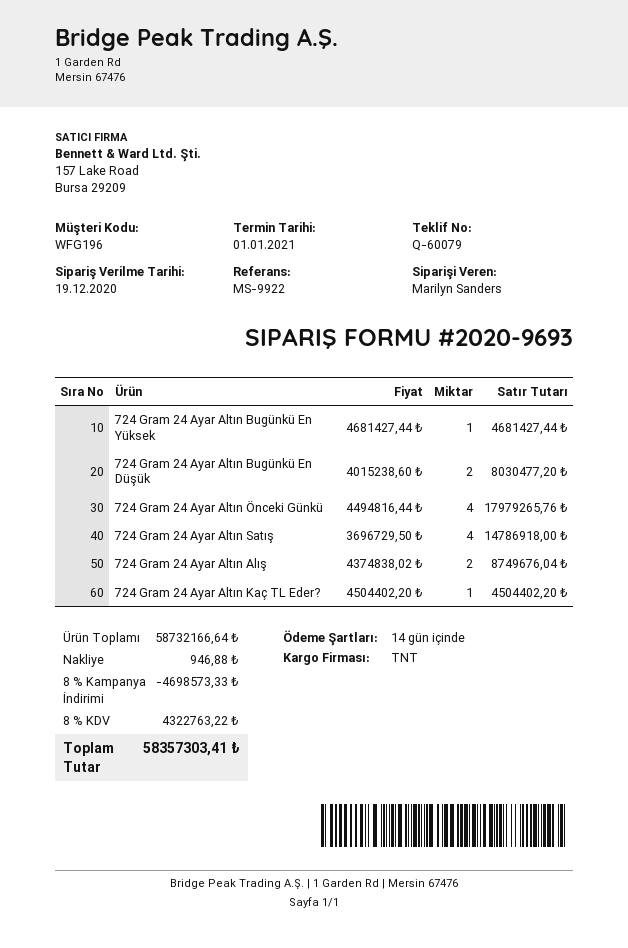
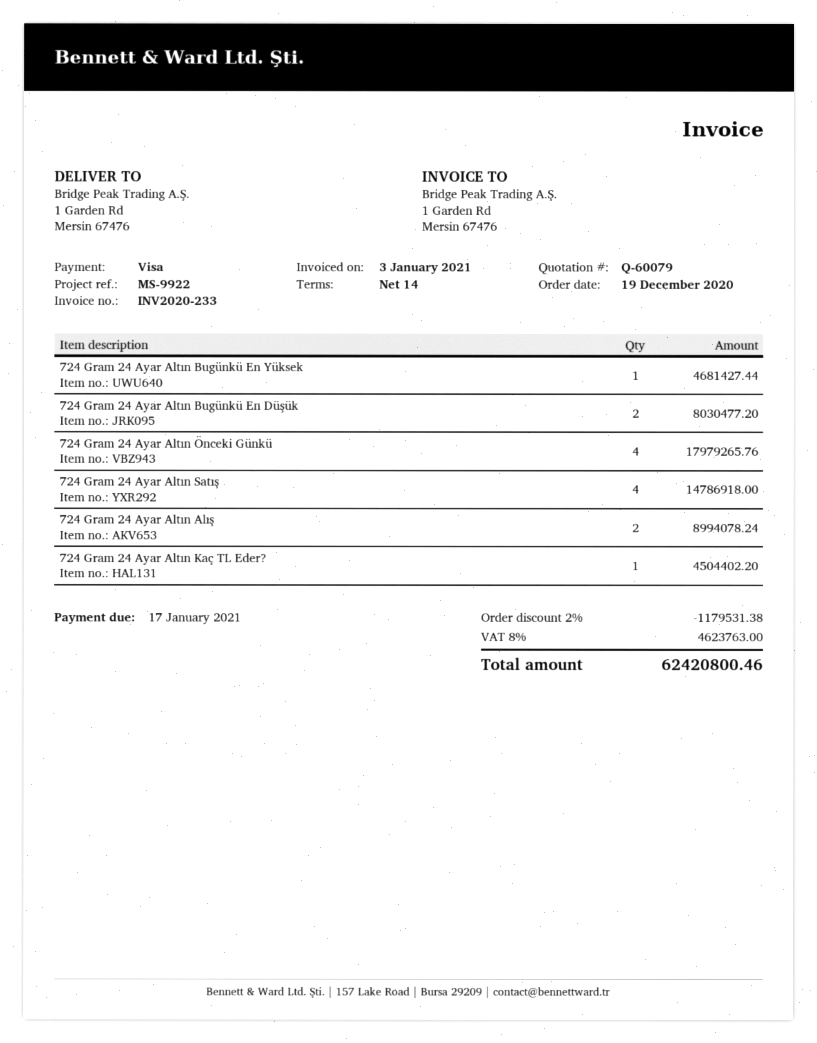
724 Gram 24 Ayar Altın Alış: 2 for 8749676.04 -> 2 for 8994078.24
discount: 8% = 4698573.33 -> 2% = 1179531.38
shipping: 946.88 -> none
tax: 8% = 4322763.22 -> 8% = 4623763.00
total: 58357303.41 -> 62420800.46

